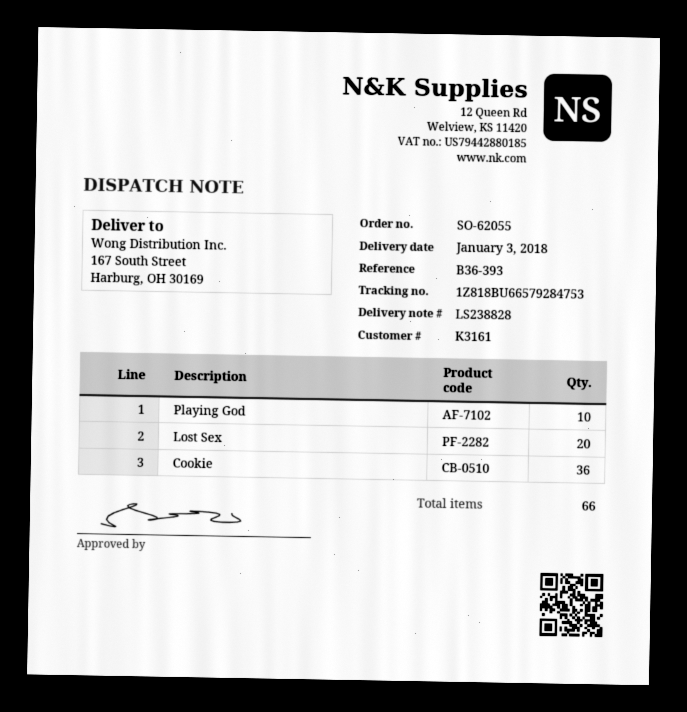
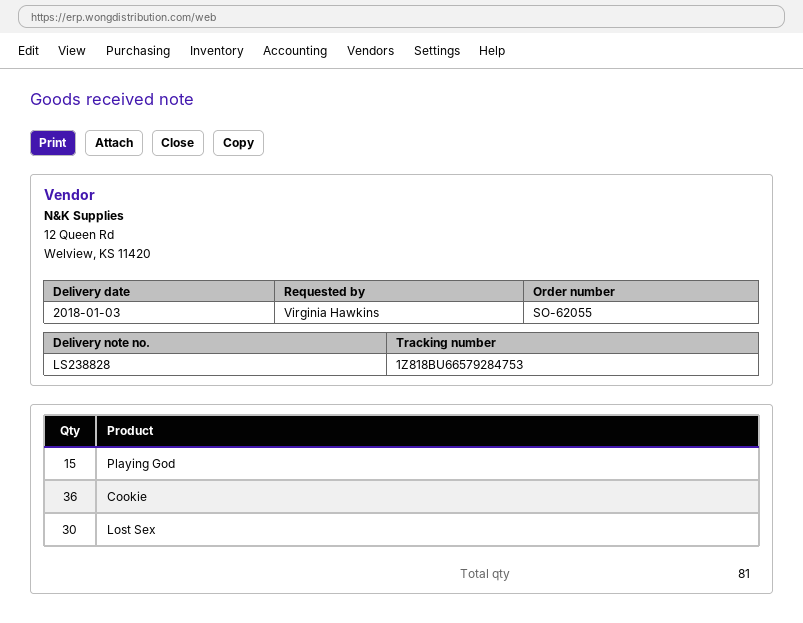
Playing God: 10 -> 15
Lost Sex: 20 -> 30
total quantity: 66 -> 81

